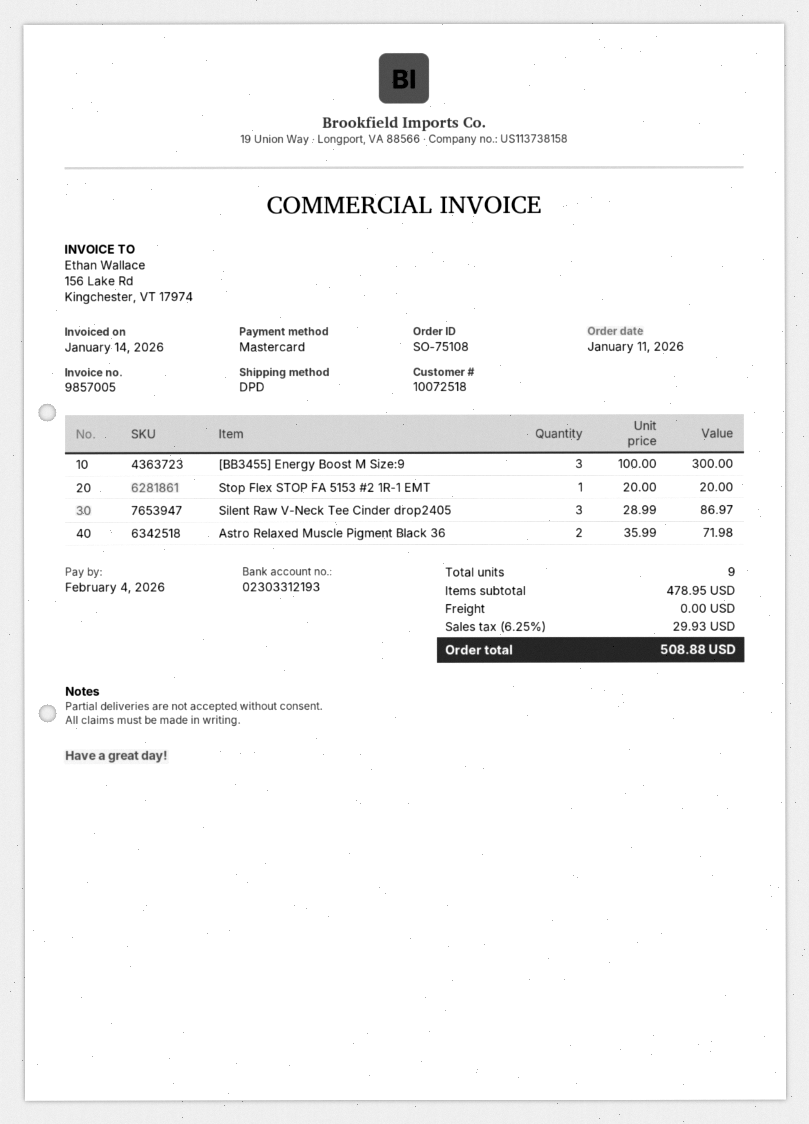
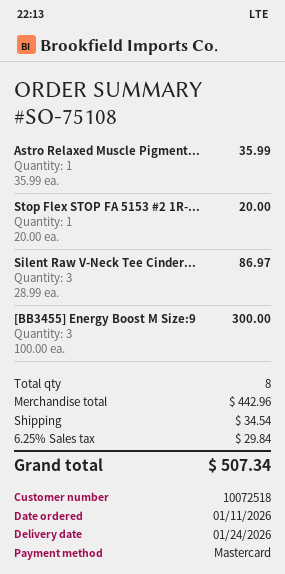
Astro Relaxed Muscle Pigment Black 36: 2 x 35.99 = 71.98 -> 1 x 35.99 = 35.99
total quantity: 9 -> 8
subtotal: 478.95 -> 442.96
shipping: 0.00 -> 34.54
tax: 6.25% = 29.93 -> 6.25% = 29.84
total: 508.88 -> 507.34

